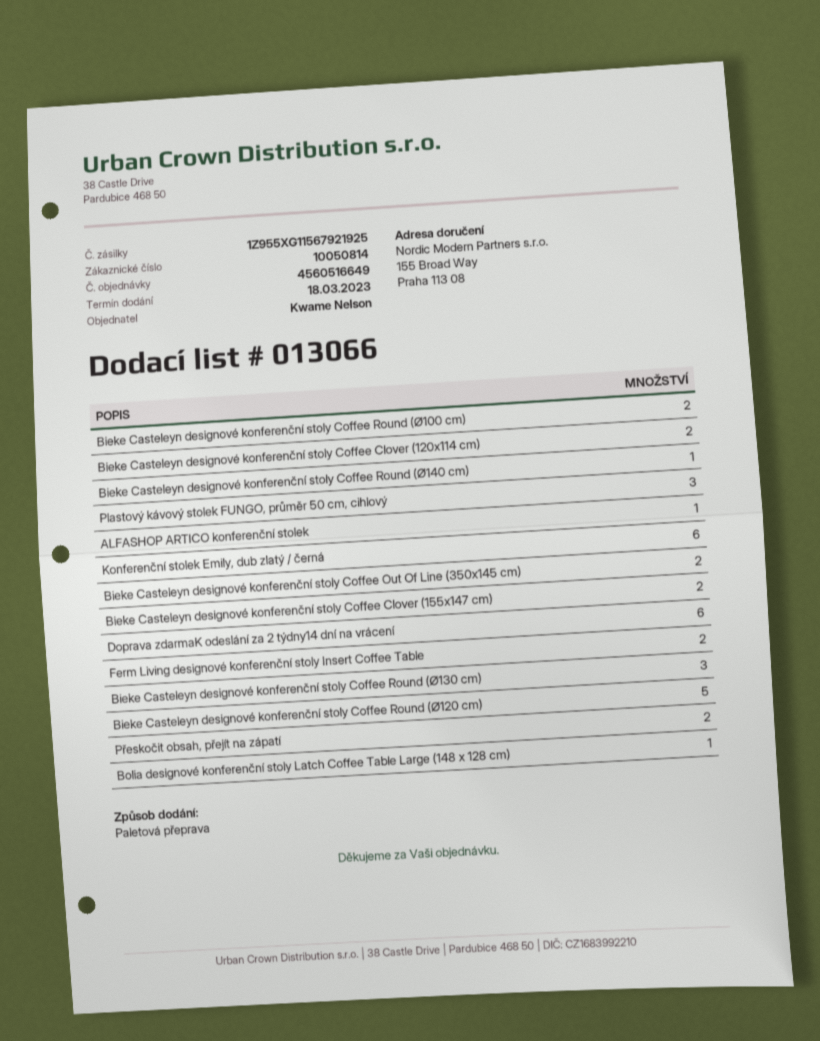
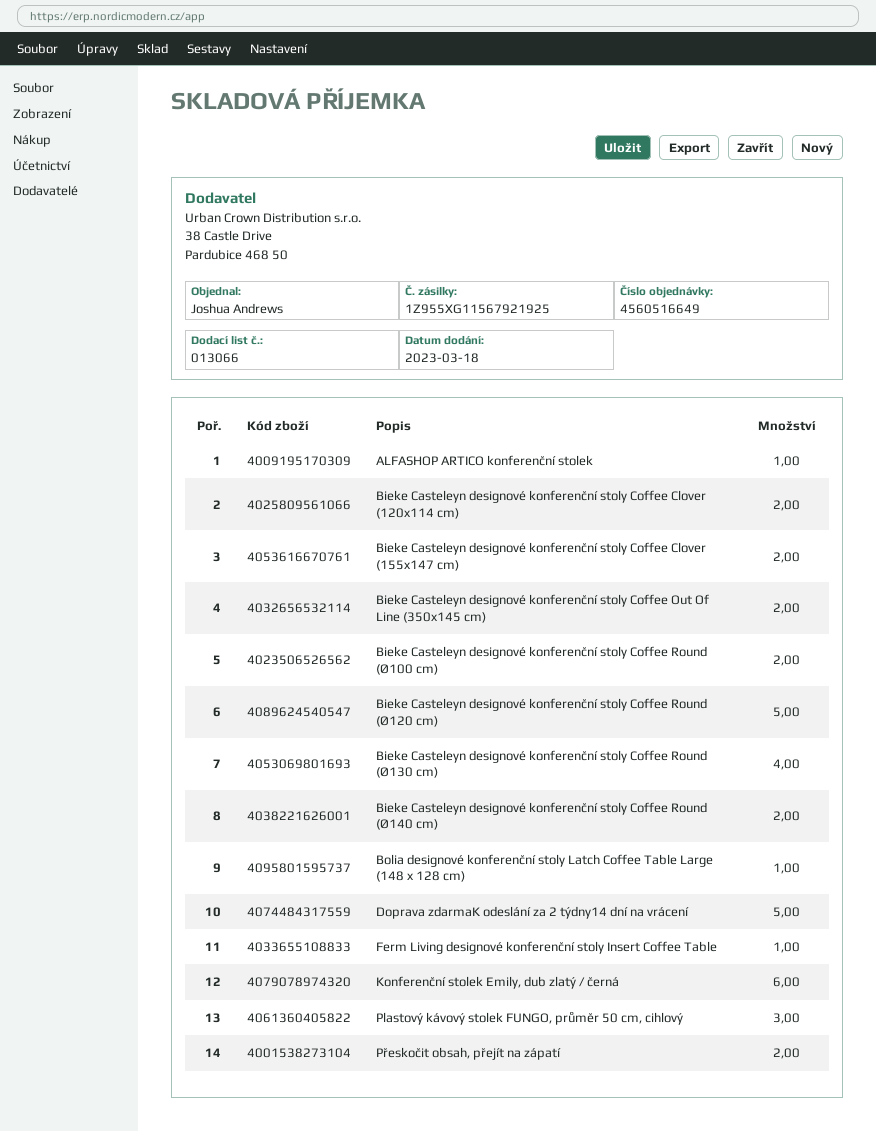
ordered by: Kwame Nelson -> Joshua Andrews
Bieke Casteleyn designové konferenční stoly Coffee Round (Ø140 cm): 1 -> 2
Doprava zdarmaK odeslání za 2 týdny14 dní na vrácení: 6 -> 5
Ferm Living designové konferenční stoly Insert Coffee Table: 2 -> 1
Bieke Casteleyn designové konferenční stoly Coffee Round (Ø130 cm): 3 -> 4

